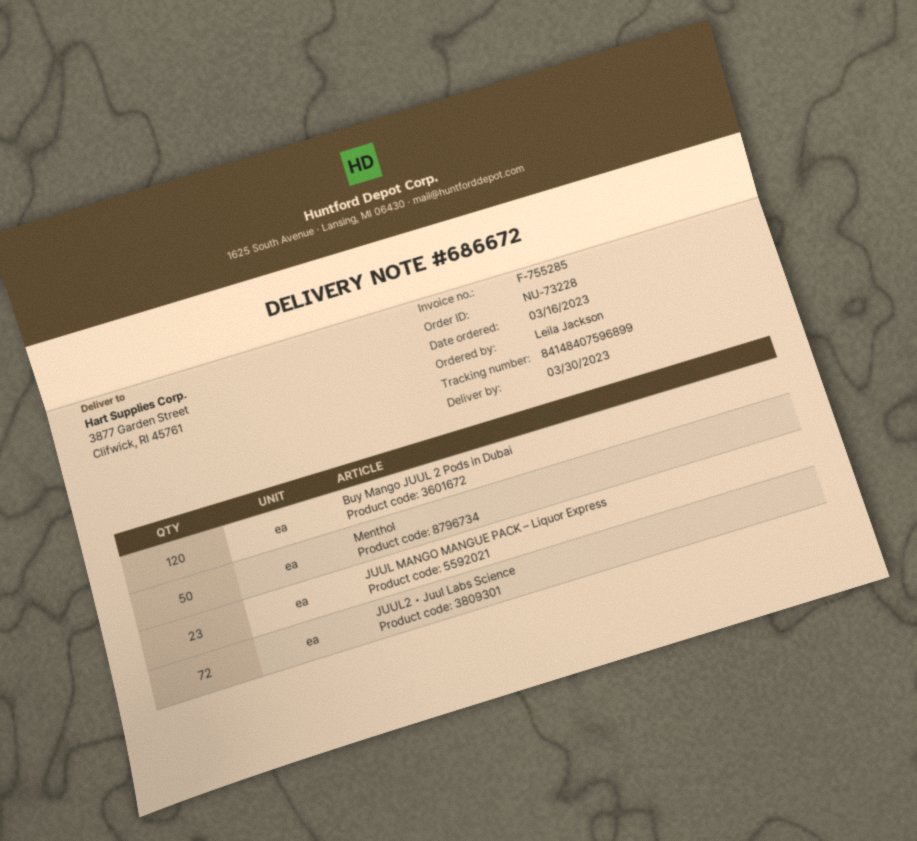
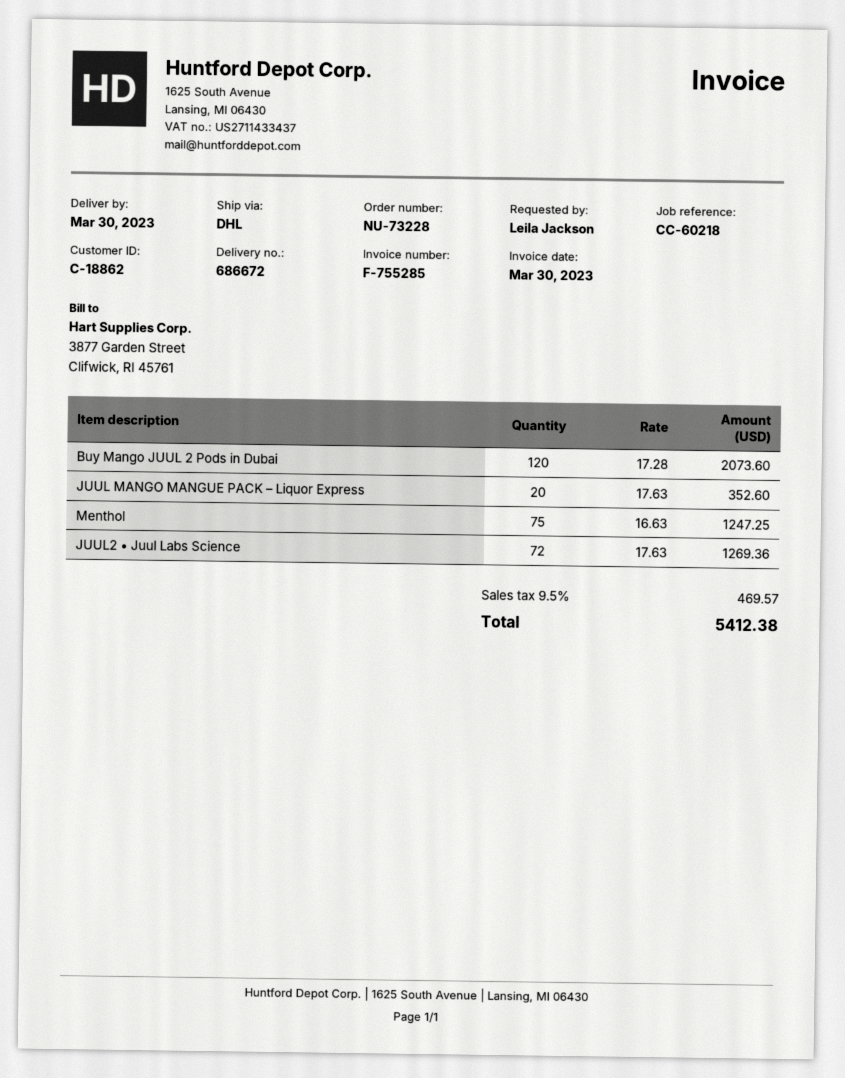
Menthol: 50 -> 75
JUUL MANGO MANGUE PACK – Liquor Express: 23 -> 20

